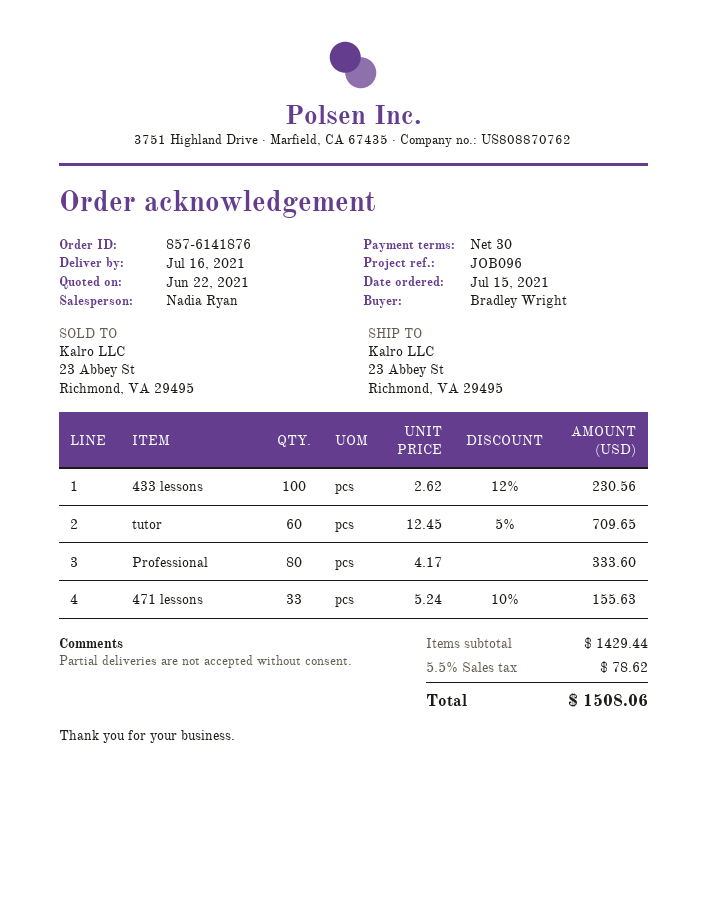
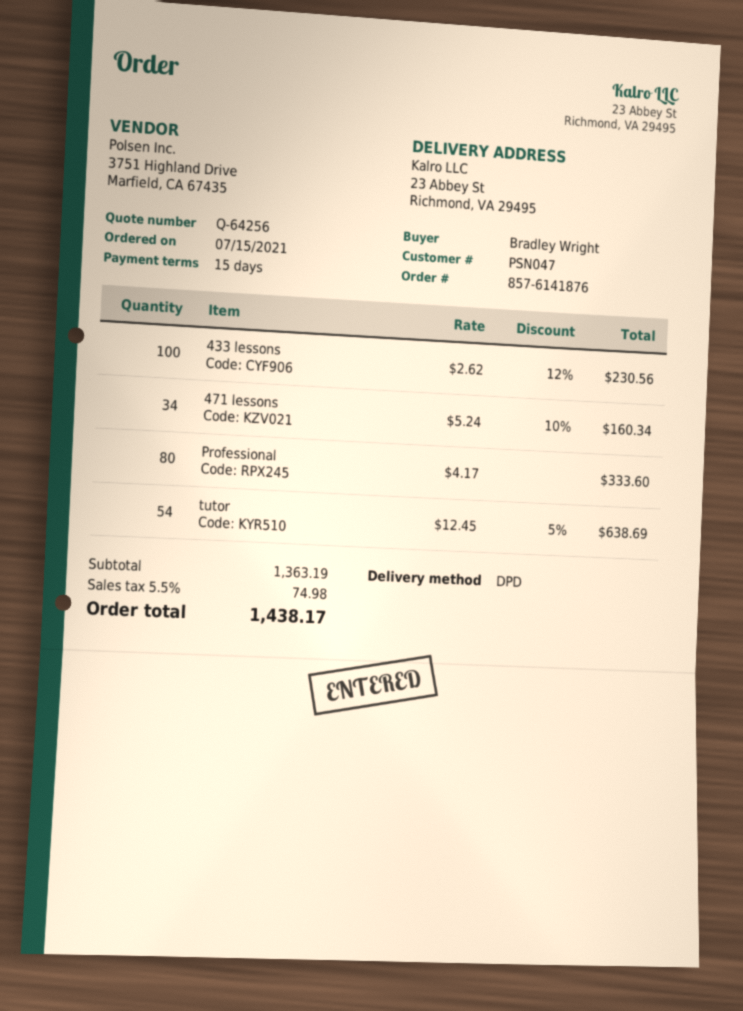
payment terms: 30 days -> 15 days
tutor: 60 x 12.45 - 5% = 709.65 -> 54 x 12.45 - 5% = 638.69
471 lessons: 33 x 5.24 - 10% = 155.63 -> 34 x 5.24 - 10% = 160.34
subtotal: 1429.44 -> 1363.19
tax: 5.5% = 78.62 -> 5.5% = 74.98
total: 1508.06 -> 1438.17

